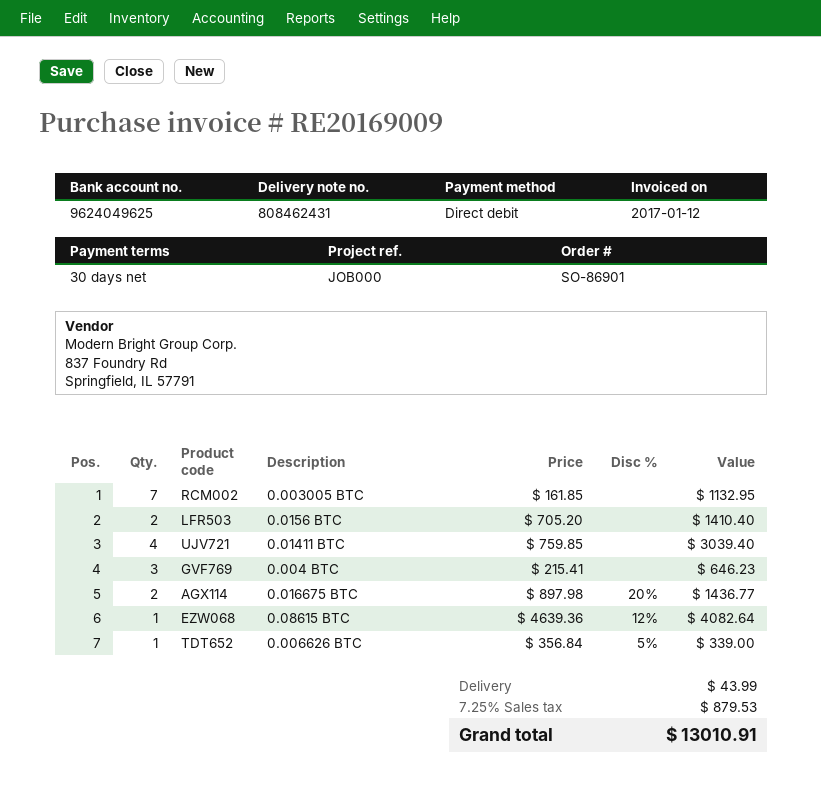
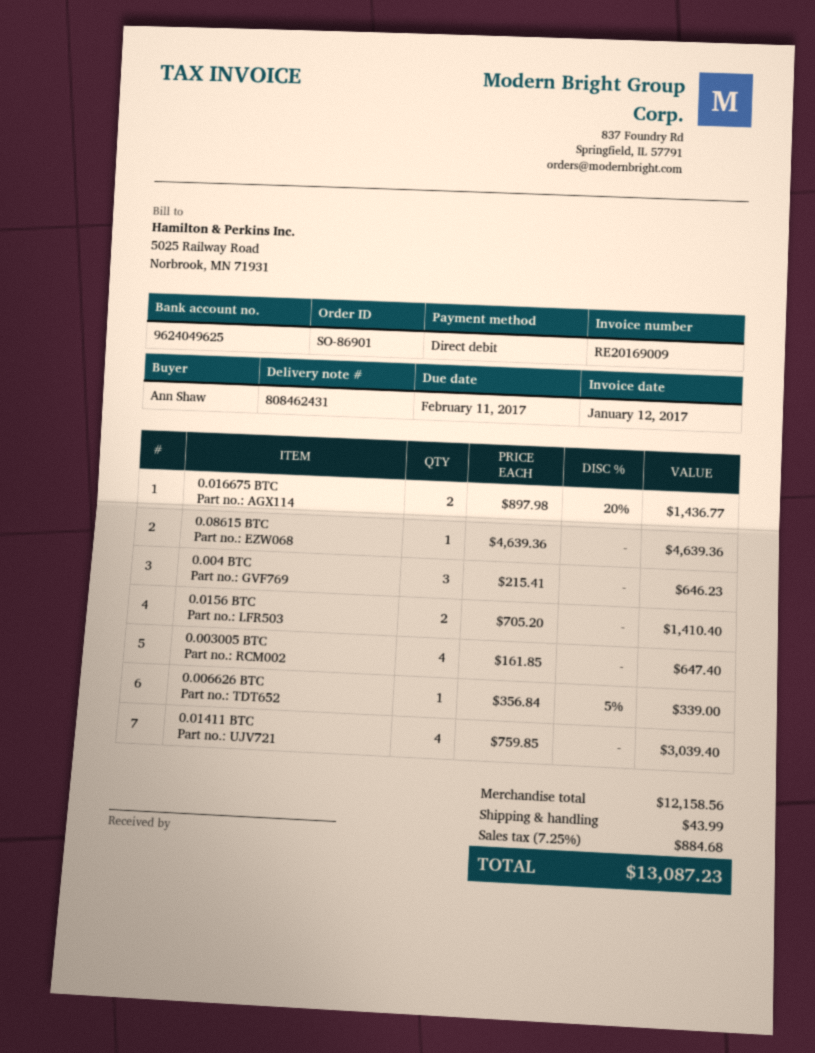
0.003005 BTC: 7 x 161.85 = 1132.95 -> 4 x 161.85 = 647.40
0.08615 BTC: 1 x 4639.36 - 12% = 4082.64 -> 1 x 4639.36 = 4639.36
tax: 7.25% = 879.53 -> 7.25% = 884.68
total: 13010.91 -> 13087.23

